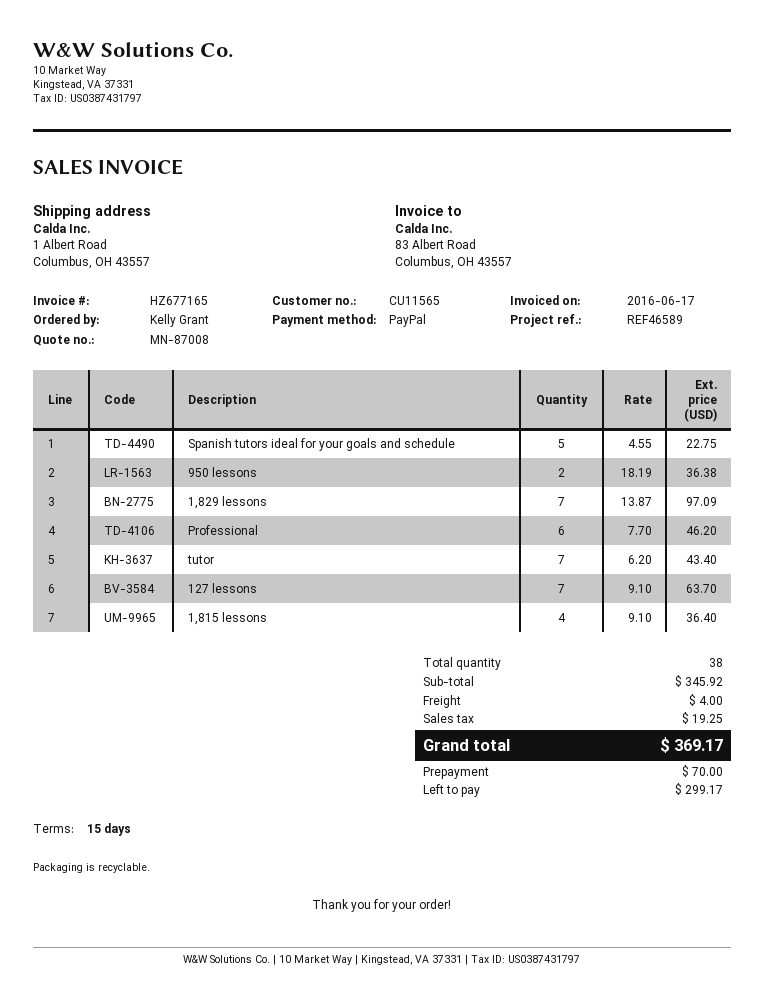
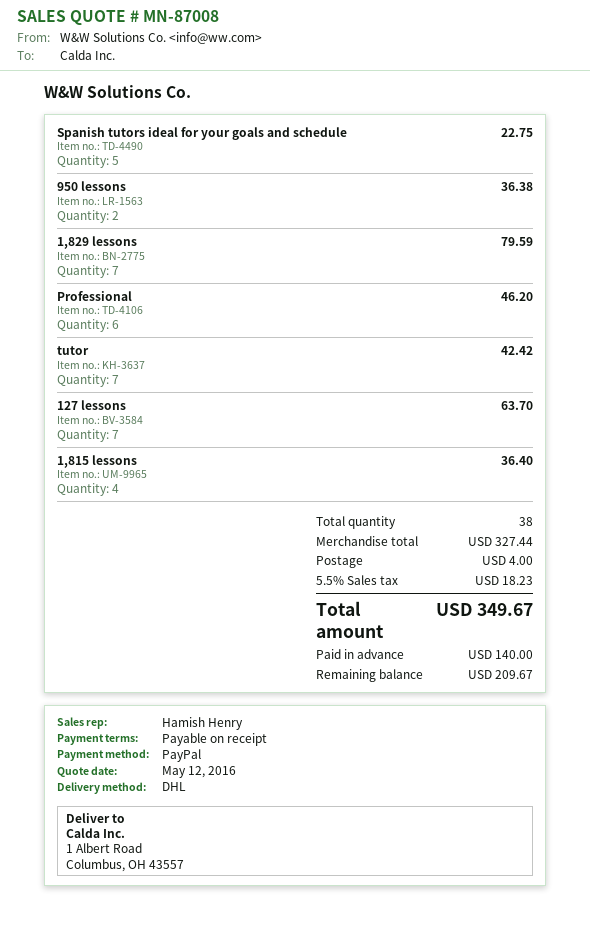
payment terms: 15 days -> on receipt
1,829 lessons: 7 for 97.09 -> 7 for 79.59
tutor: 7 for 43.40 -> 7 for 42.42
subtotal: 345.92 -> 327.44
tax: 19.25 -> 18.23
total: 369.17 -> 349.67
deposit: 70.00 -> 140.00
balance: 299.17 -> 209.67

